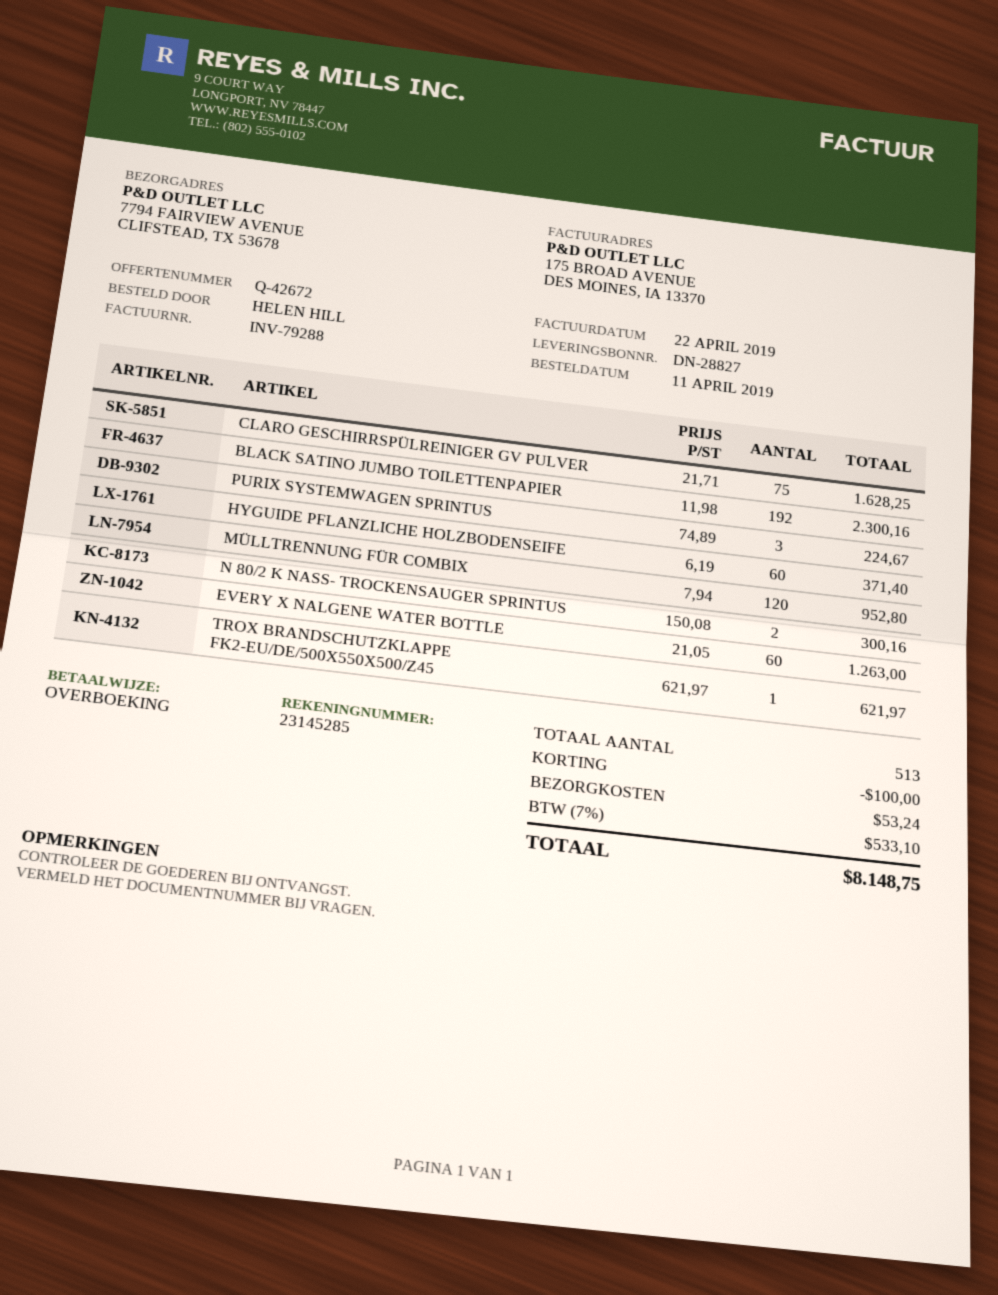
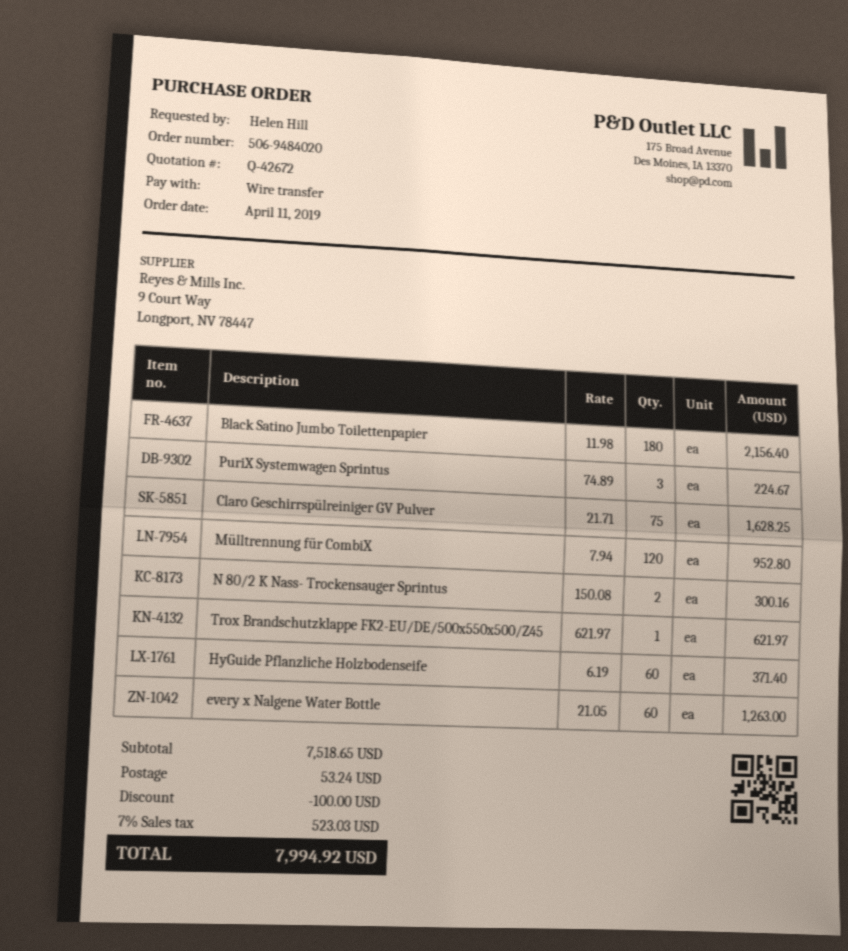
BLACK SATINO JUMBO TOILETTENPAPIER: 192 x 11.98 = 2300.16 -> 180 x 11.98 = 2156.40
tax: 7% = 533.10 -> 7% = 523.03
total: 8148.75 -> 7994.92

